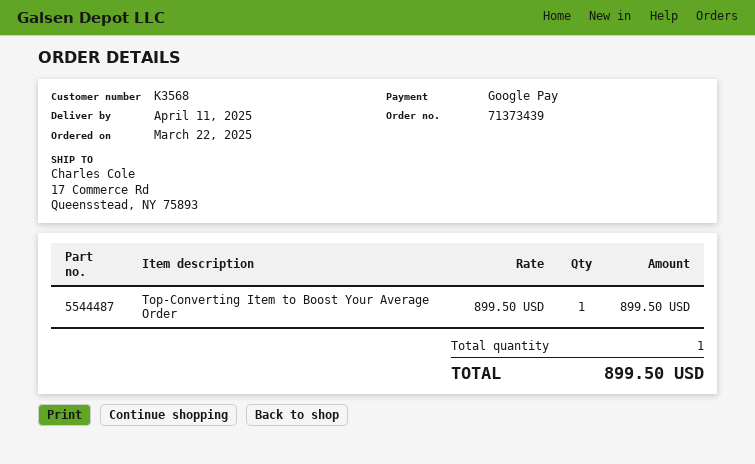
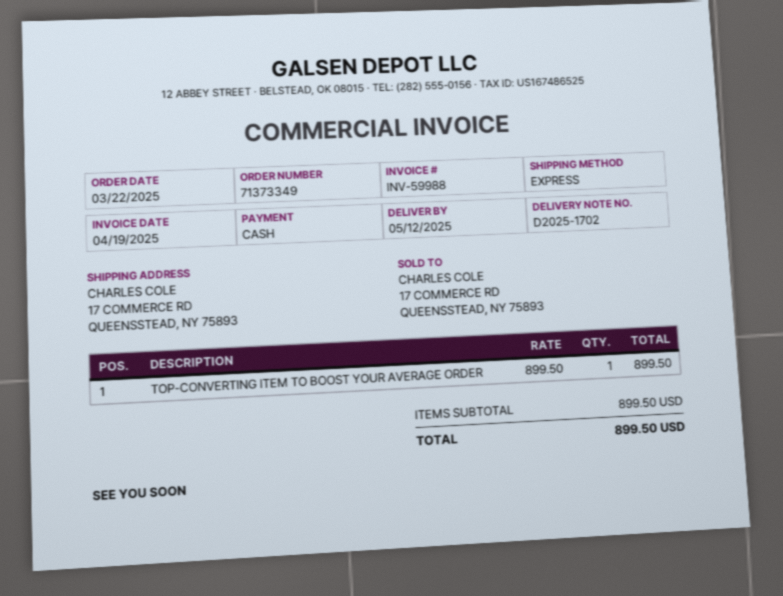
order number: 71373439 -> 71373349
delivery date: 2025-04-11 -> 2025-05-12
payment method: Google Pay -> cash

